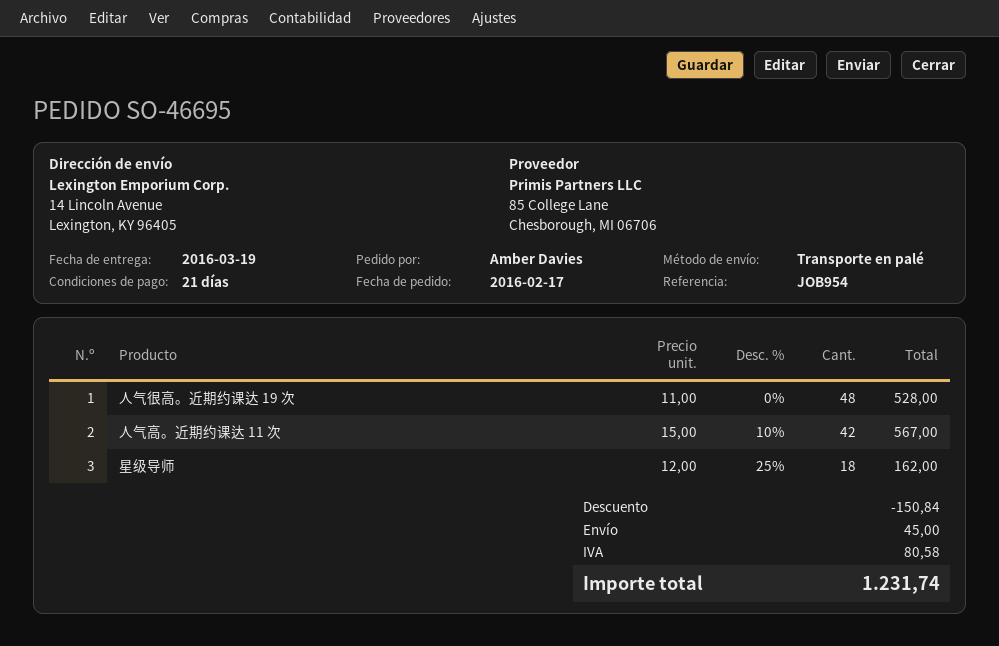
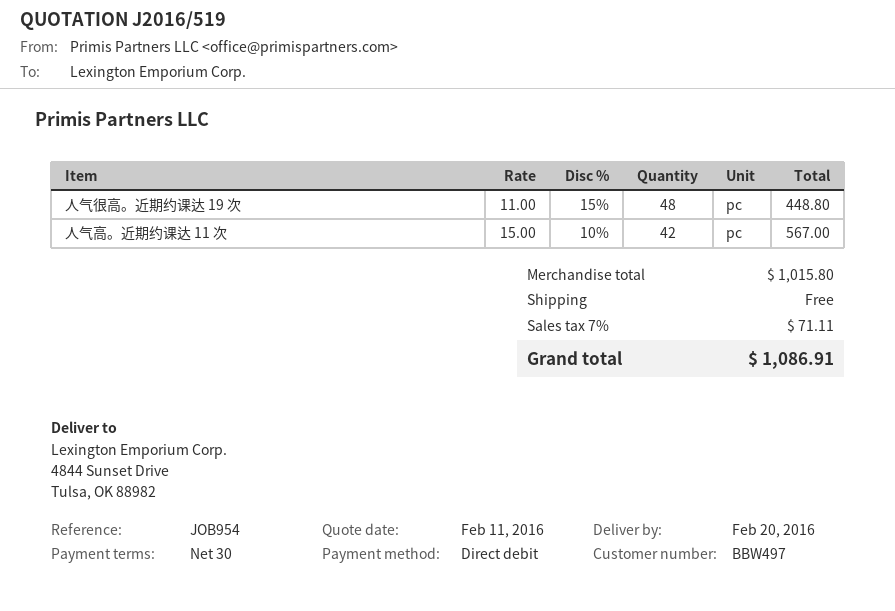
delivery date: 2016-03-19 -> 2016-02-20
payment terms: 21 days -> 30 days
ship to: 14 Lincoln Avenue, Lexington, KY 96405 -> 4844 Sunset Drive, Tulsa, OK 88982
人气很高。近期约课达 19 次: 48 x 11.00 = 528.00 -> 48 x 11.00 - 15% = 448.80
星级导师: 18 x 12.00 - 25% = 162.00 -> none
discount: 150.84 -> none
shipping: 45.00 -> 0.00
tax: 80.58 -> 71.11
total: 1231.74 -> 1086.91

